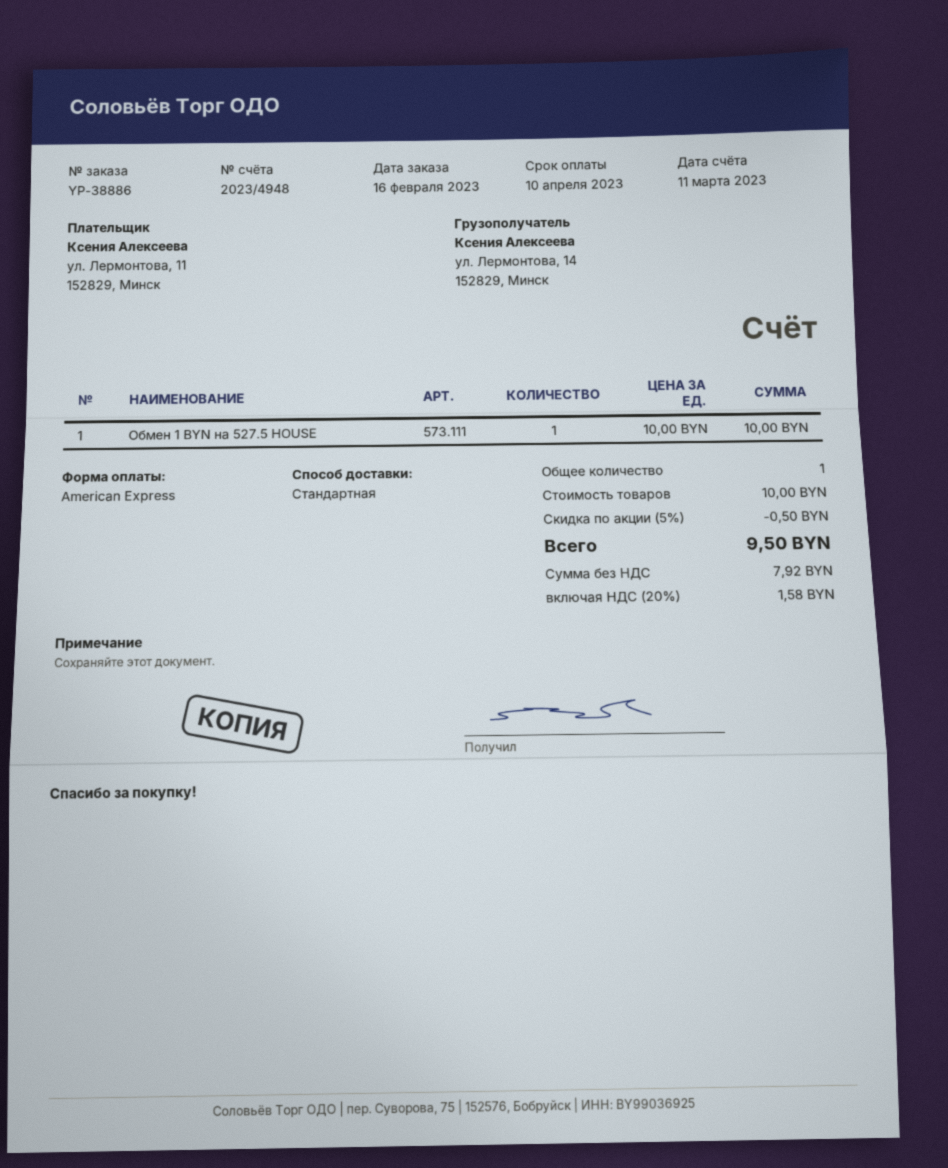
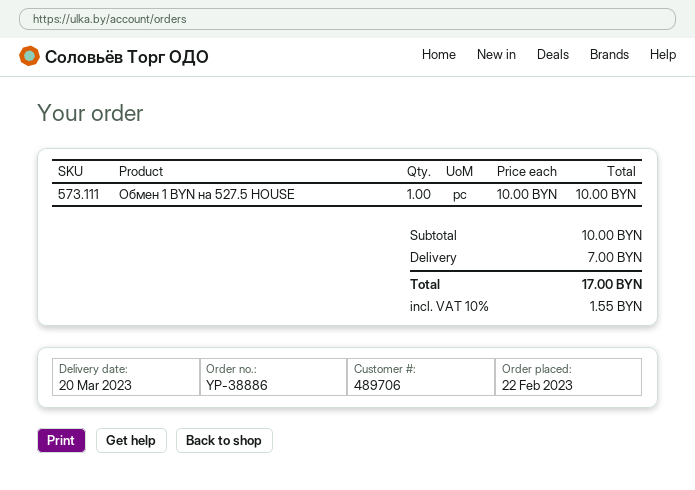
order date: 2023-02-16 -> 2023-02-22
discount: 5% = 0.50 -> none
shipping: none -> 7.00
tax: 20% = 1.58 -> 10% = 1.55
total: 9.50 -> 17.00

